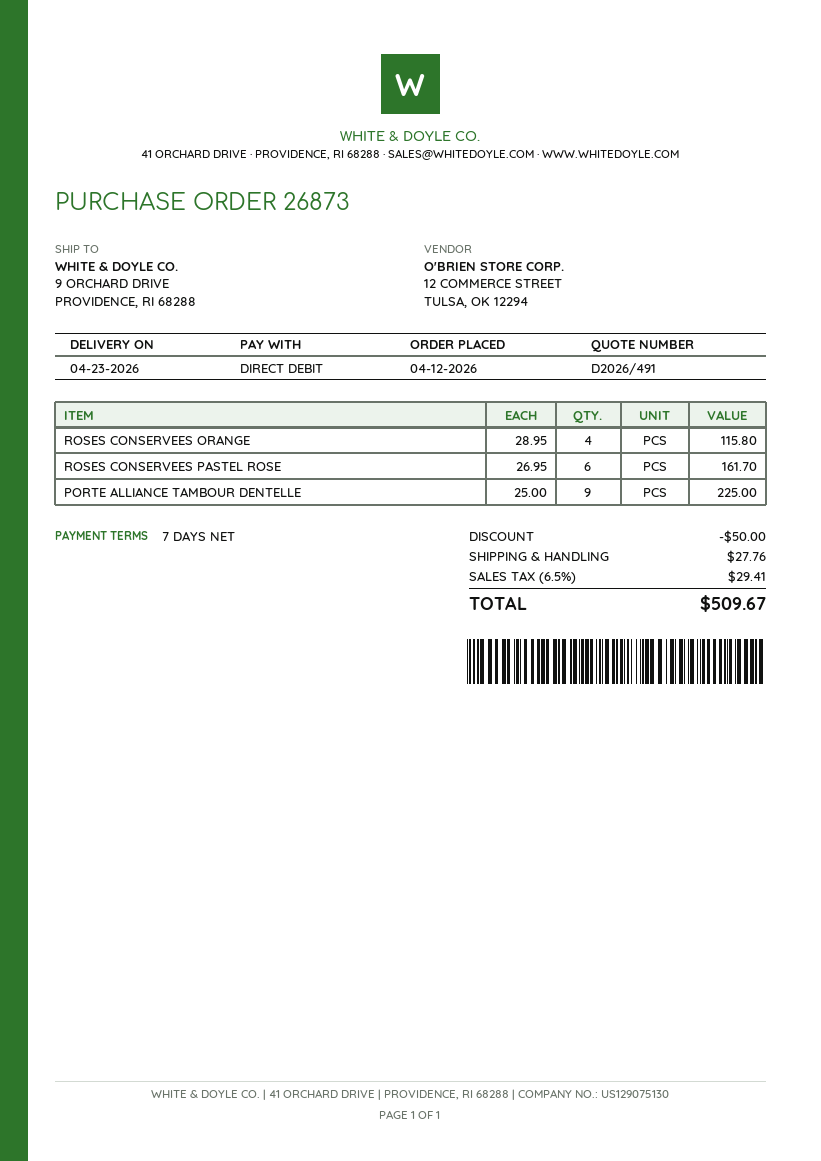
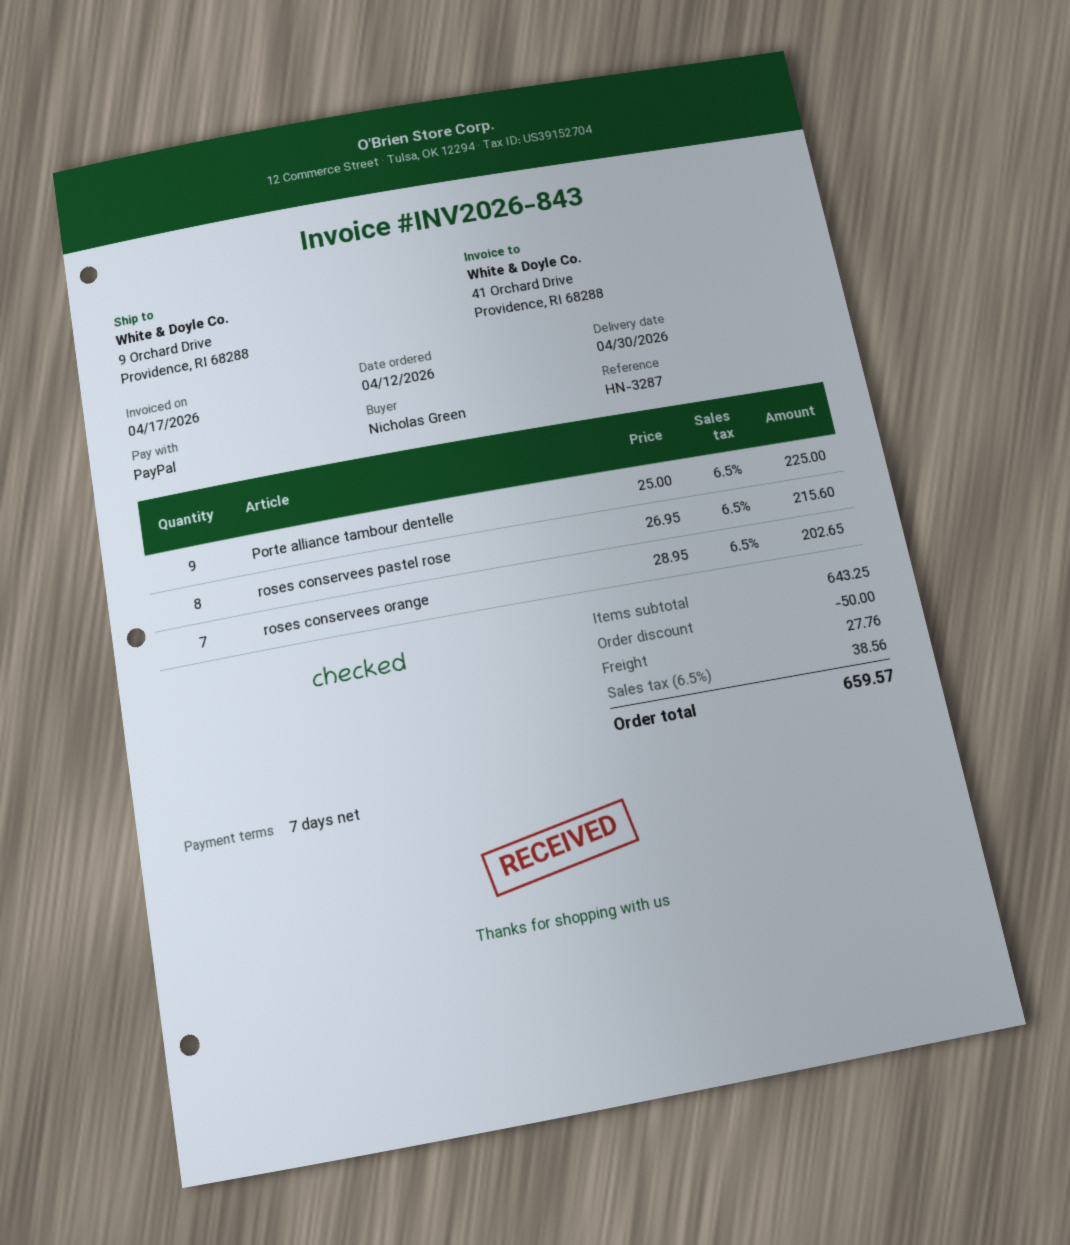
delivery date: 2026-04-23 -> 2026-04-30
payment method: direct debit -> PayPal
ROSES CONSERVEES ORANGE: 4 x 28.95 = 115.80 -> 7 x 28.95 = 202.65
ROSES CONSERVEES PASTEL ROSE: 6 x 26.95 = 161.70 -> 8 x 26.95 = 215.60
tax: 6.5% = 29.41 -> 6.5% = 38.56
total: 509.67 -> 659.57

